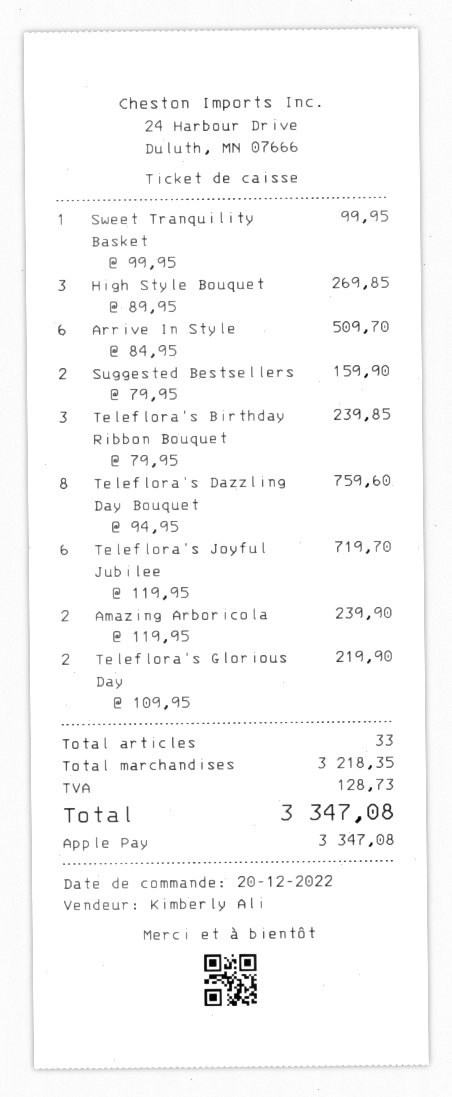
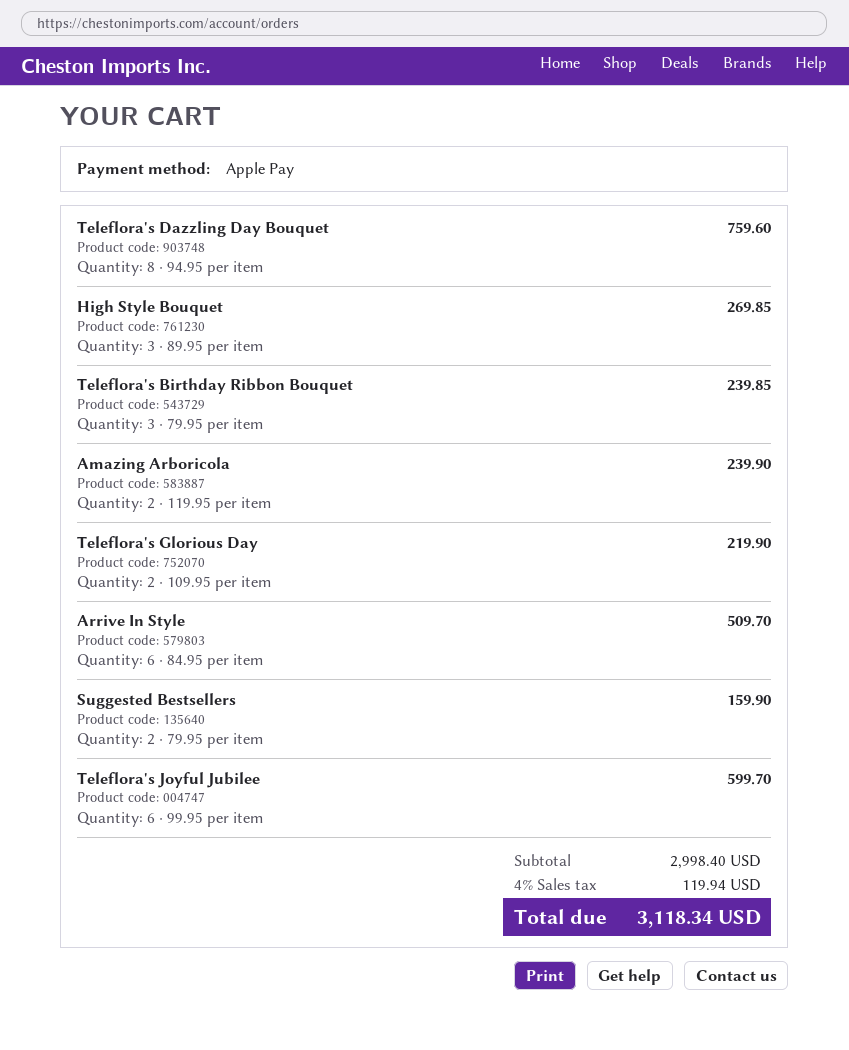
Sweet Tranquility Basket: 1 x 99.95 = 99.95 -> none
Teleflora's Joyful Jubilee: 6 x 119.95 = 719.70 -> 6 x 99.95 = 599.70
subtotal: 3218.35 -> 2998.40
tax: 128.73 -> 119.94
total: 3347.08 -> 3118.34

